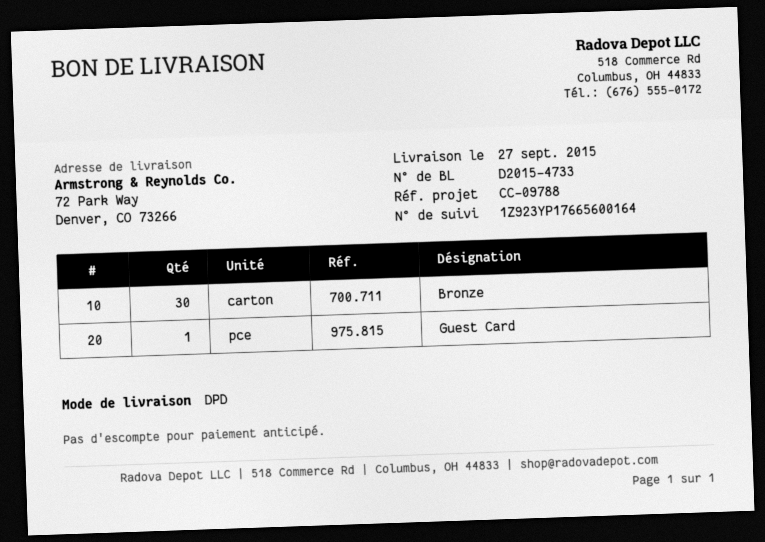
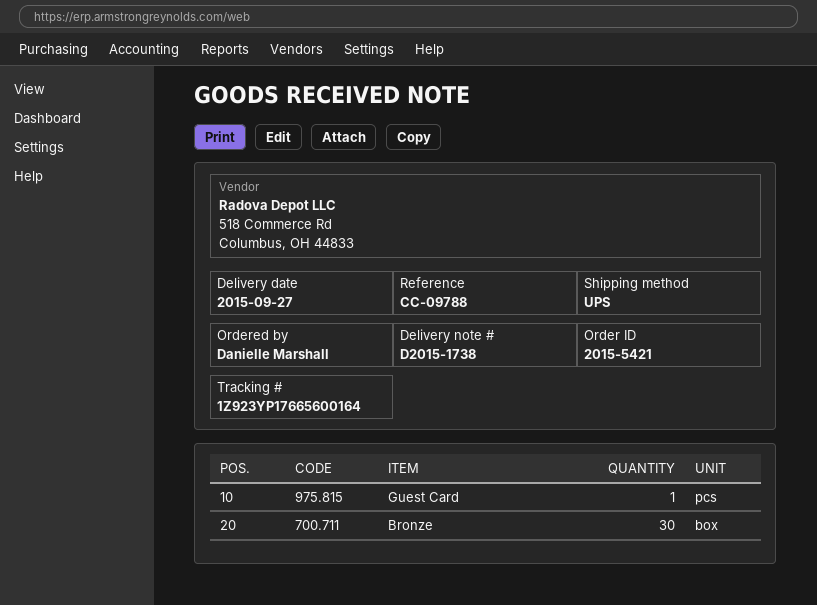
delivery note number: D2015-4733 -> D2015-1738
shipping method: DPD -> UPS

